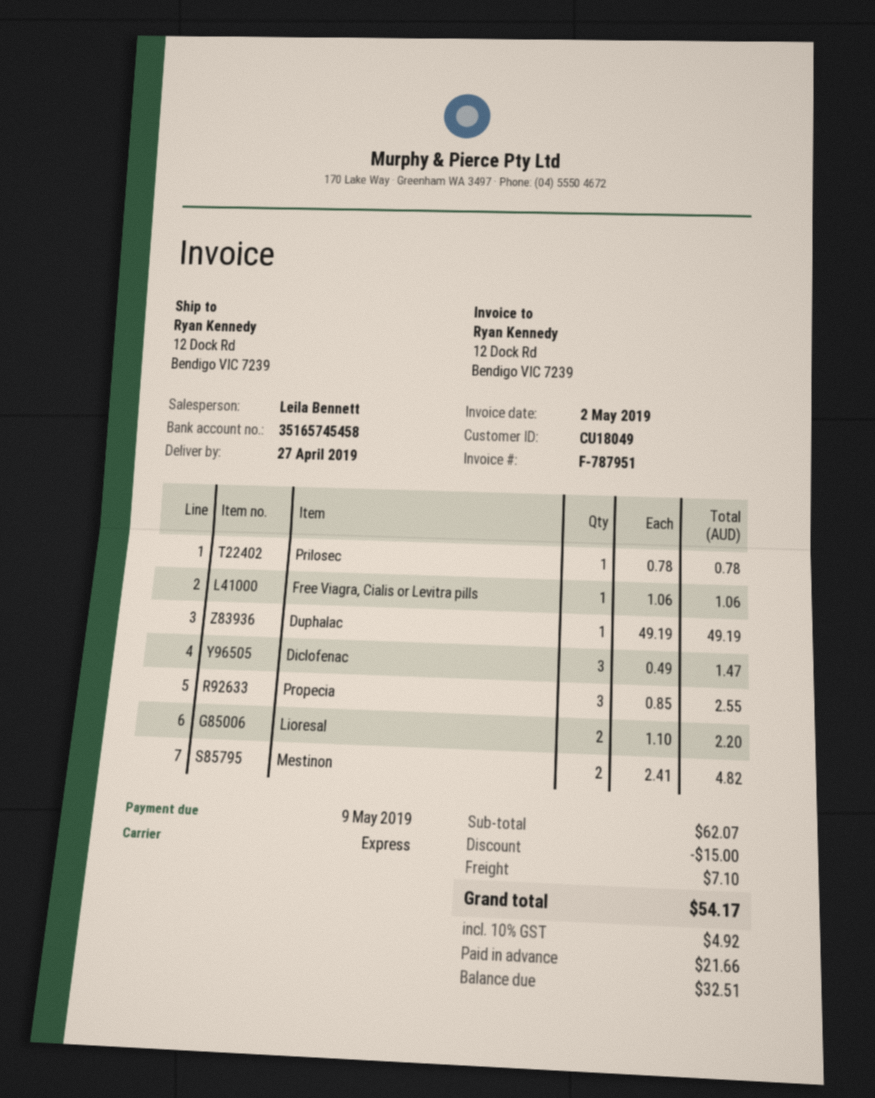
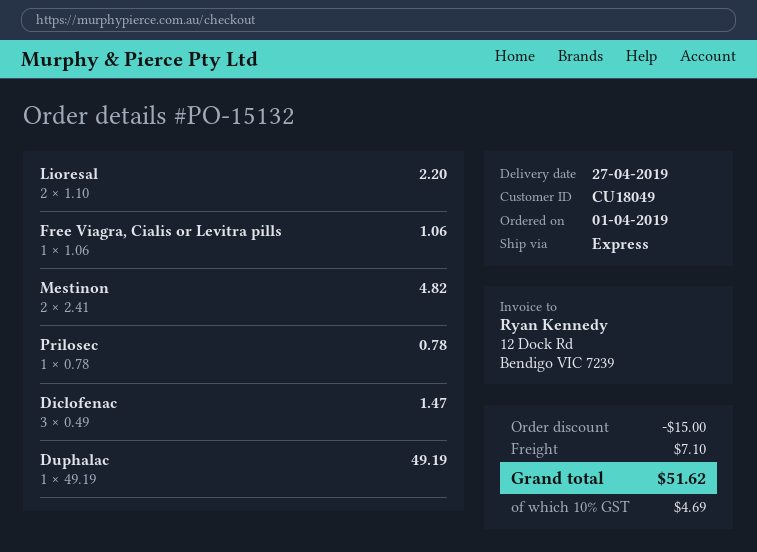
Propecia: 3 x 0.85 = 2.55 -> none
tax: 10% = 4.92 -> 10% = 4.69
total: 54.17 -> 51.62

